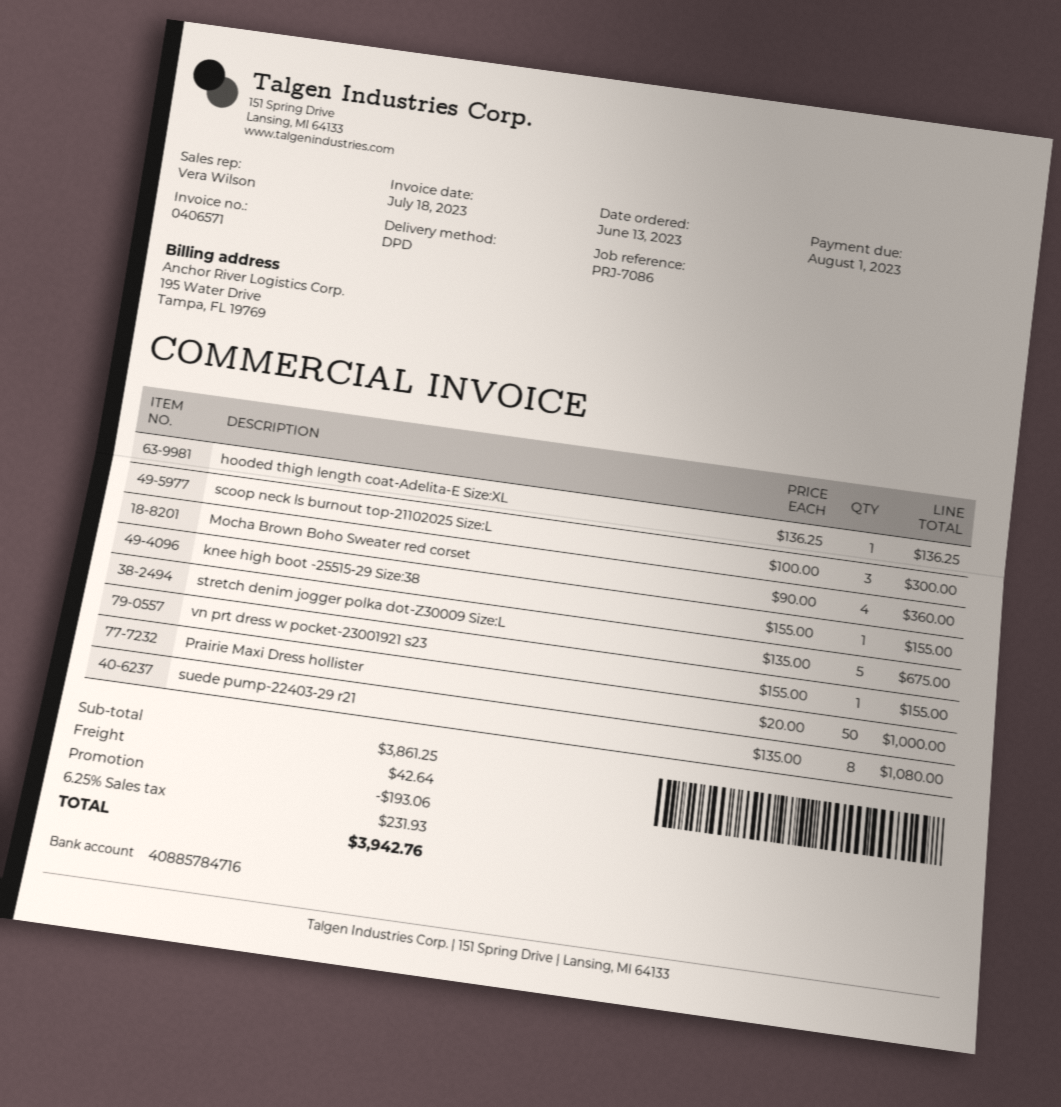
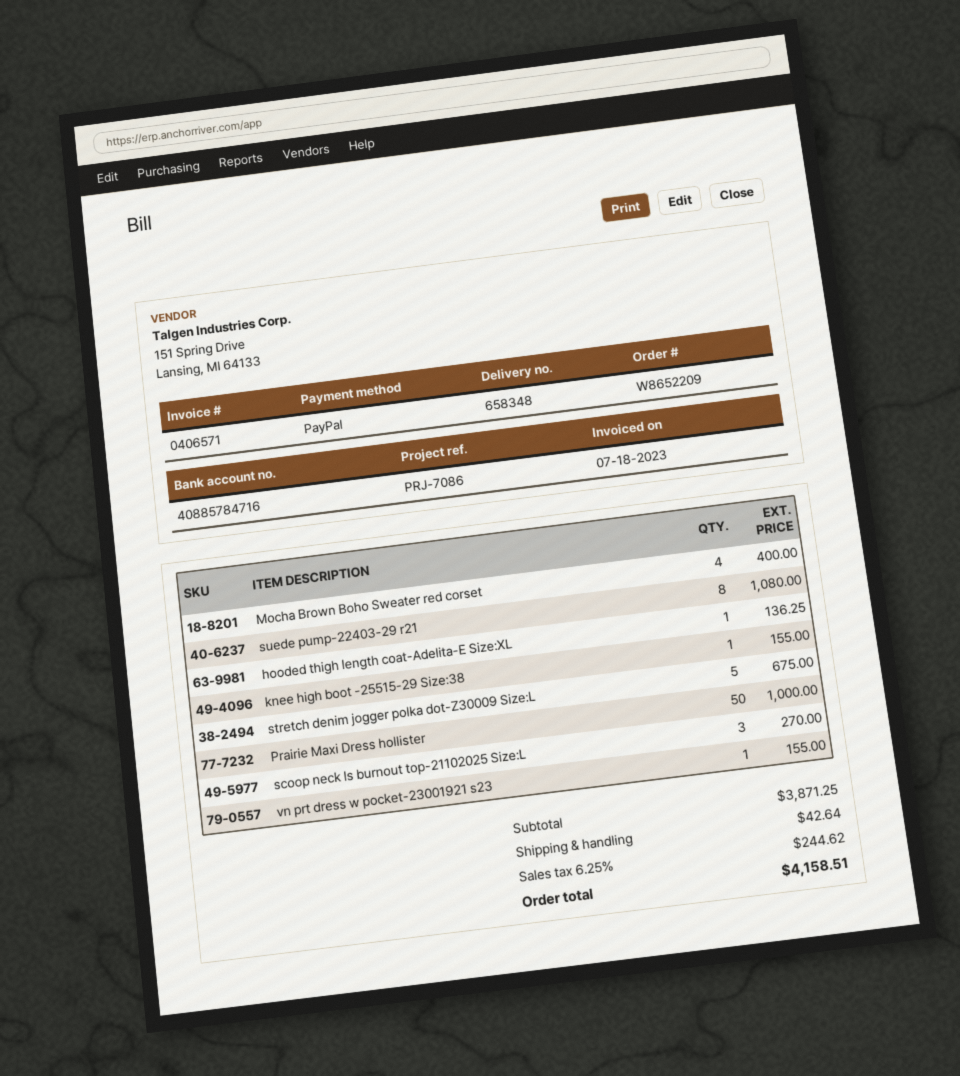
scoop neck ls burnout top-21102025 Size:L: 3 for 300.00 -> 3 for 270.00
Mocha Brown Boho Sweater red corset: 4 for 360.00 -> 4 for 400.00
subtotal: 3861.25 -> 3871.25
discount: 193.06 -> none
tax: 6.25% = 231.93 -> 6.25% = 244.62
total: 3942.76 -> 4158.51

